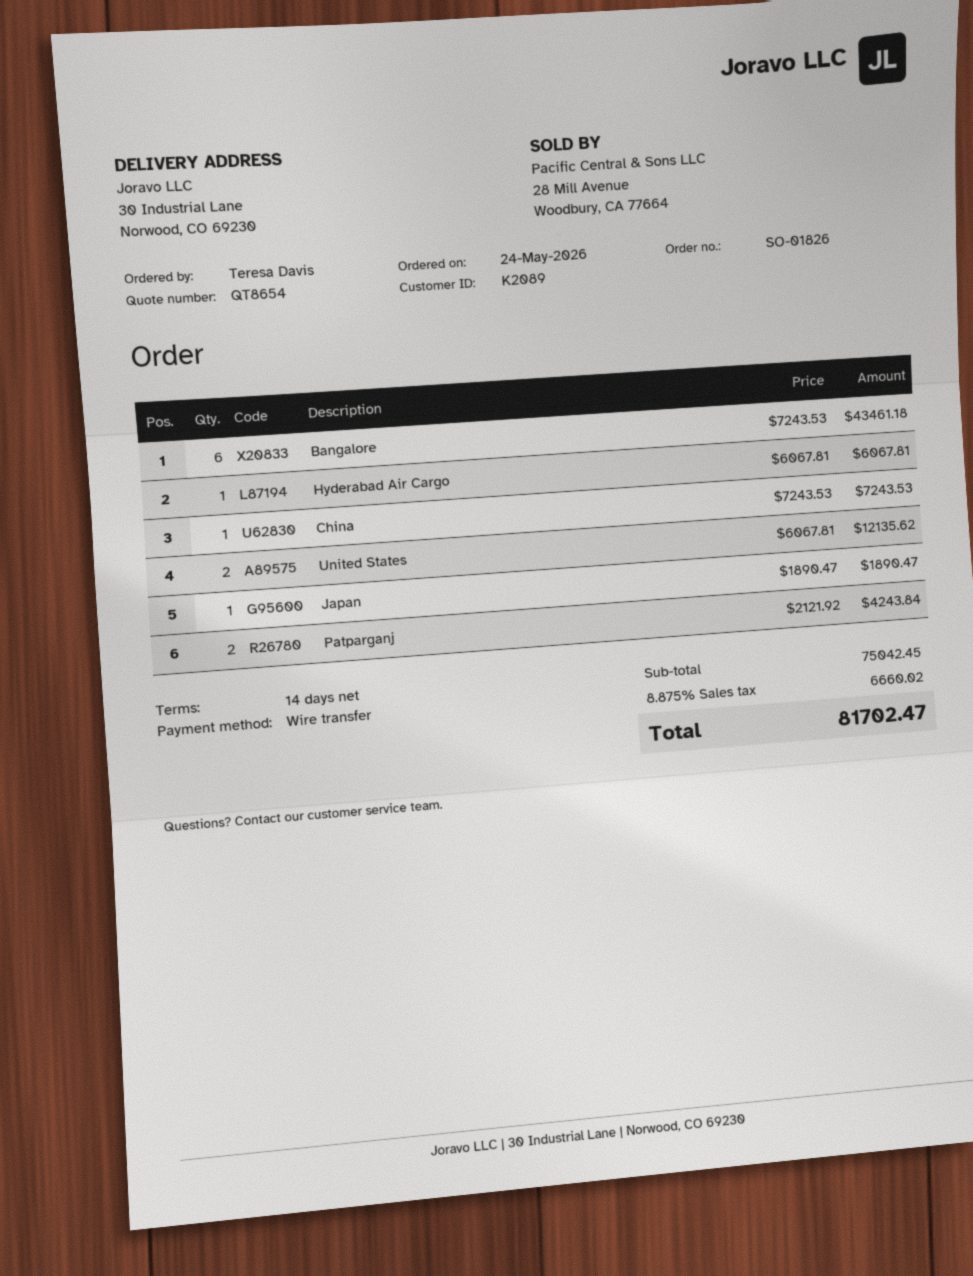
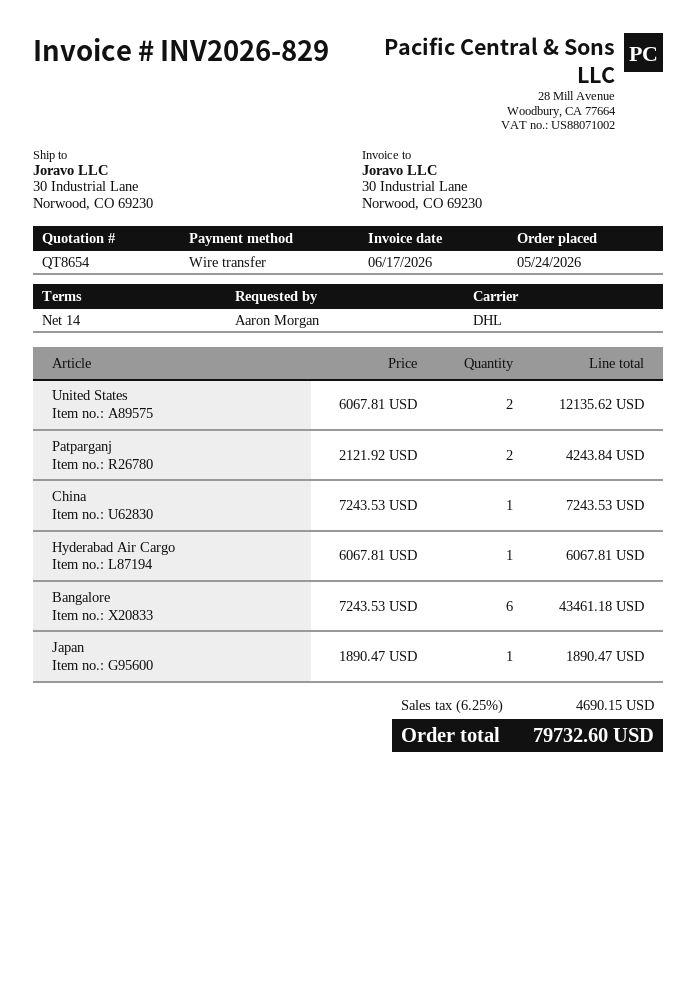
ordered by: Teresa Davis -> Aaron Morgan
tax: 8.875% = 6660.02 -> 6.25% = 4690.15
total: 81702.47 -> 79732.60

